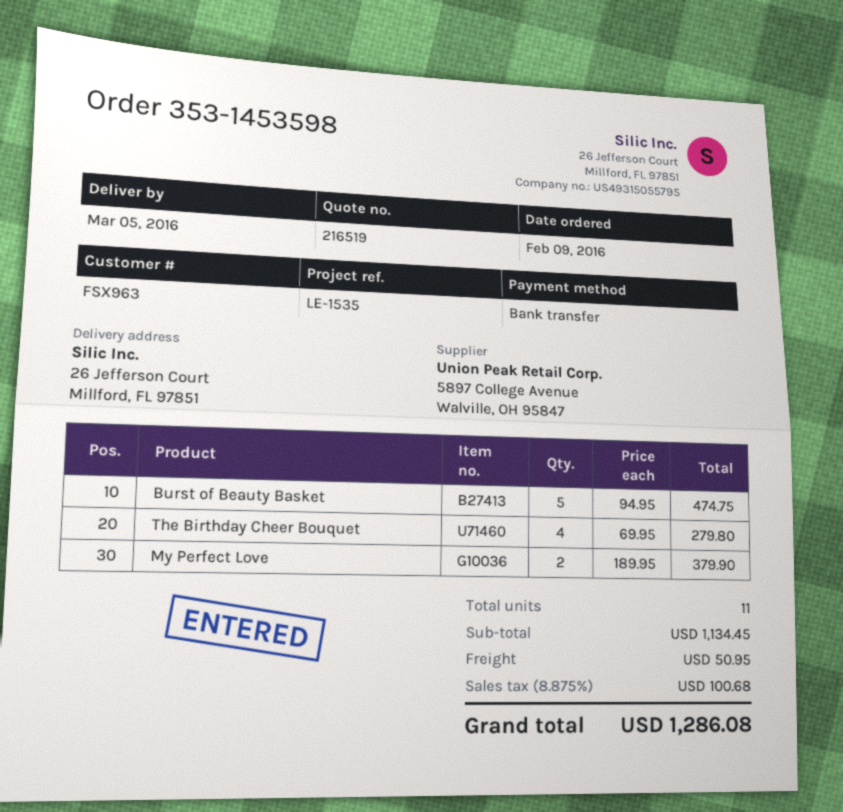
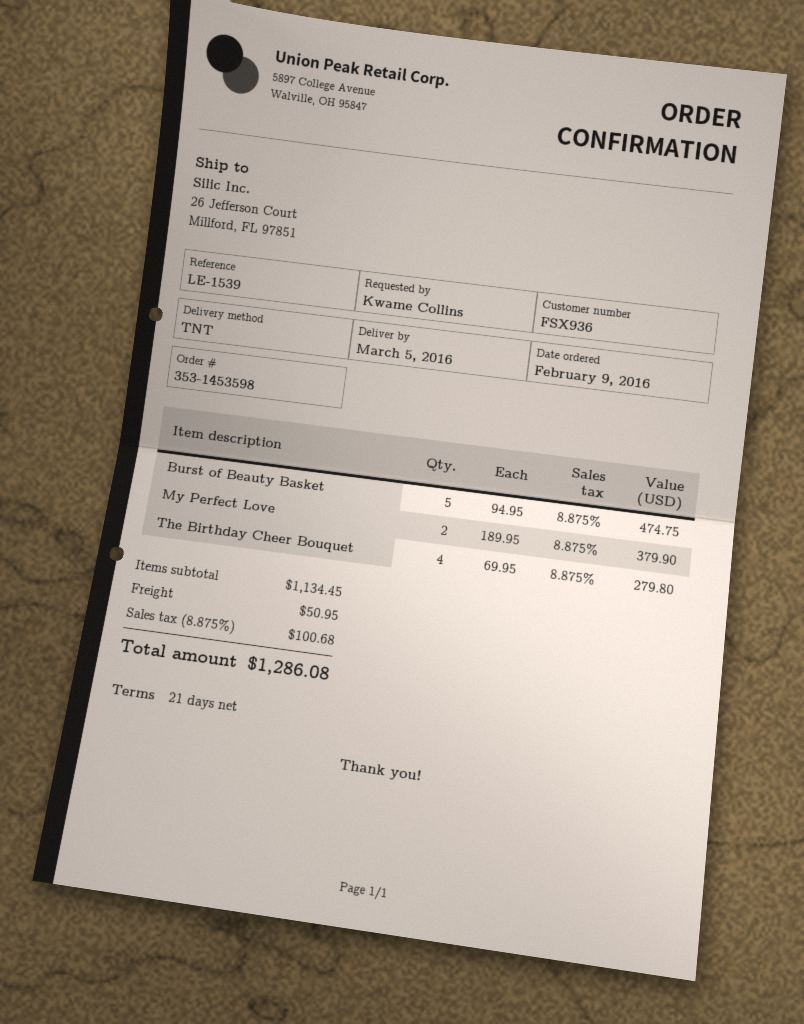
customer number: FSX963 -> FSX936
reference: LE-1535 -> LE-1539

